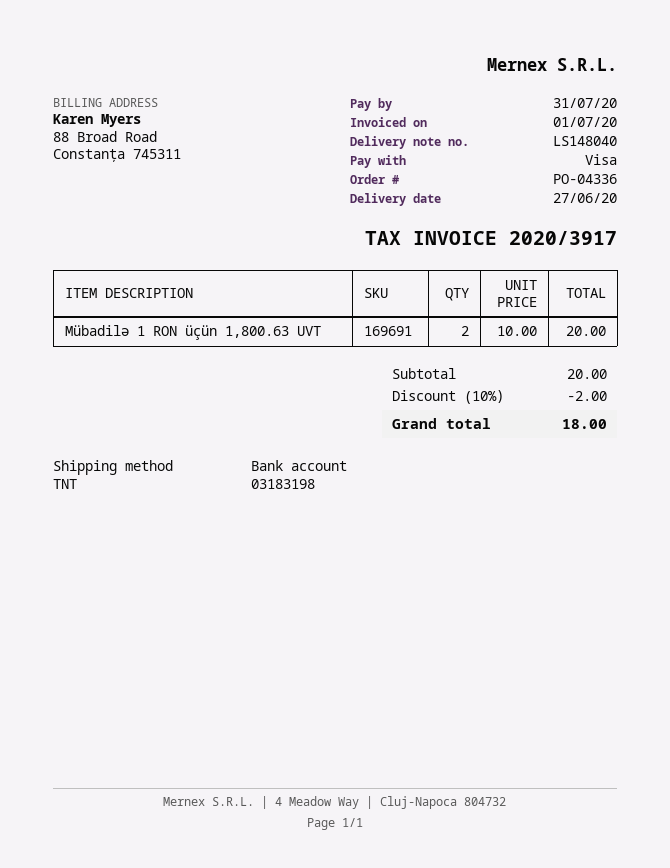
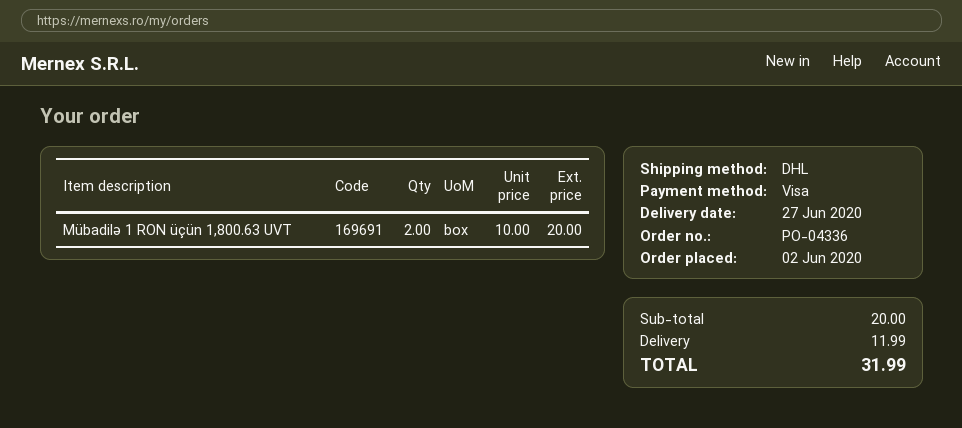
shipping method: TNT -> DHL
discount: 10% = 2.00 -> none
shipping: none -> 11.99
total: 18.00 -> 31.99

